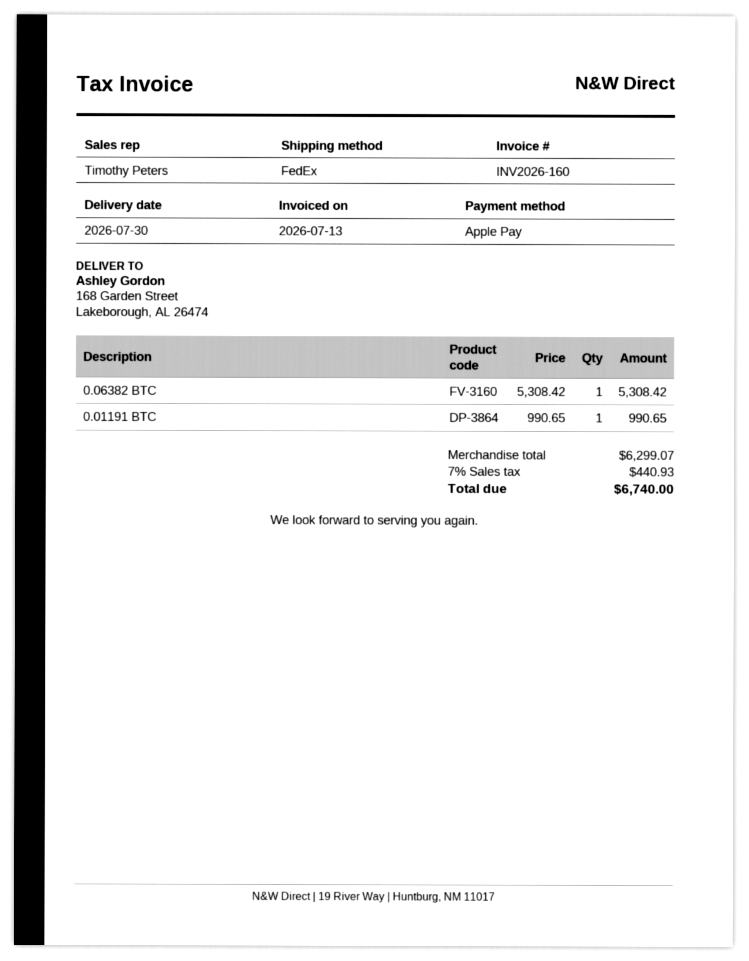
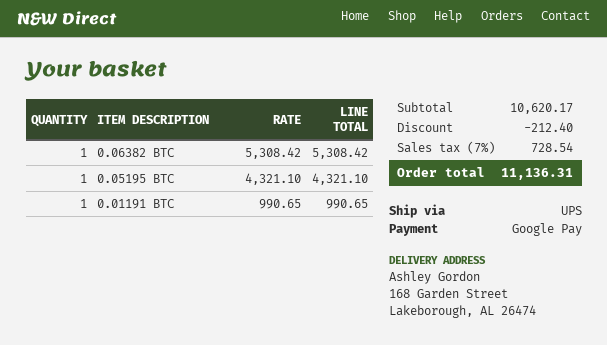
payment method: Apple Pay -> Google Pay
shipping method: FedEx -> UPS
0.05195 BTC: none -> 1 x 4321.10 = 4321.10
subtotal: 6299.07 -> 10620.17
discount: none -> 212.40
tax: 7% = 440.93 -> 7% = 728.54
total: 6740.00 -> 11136.31

